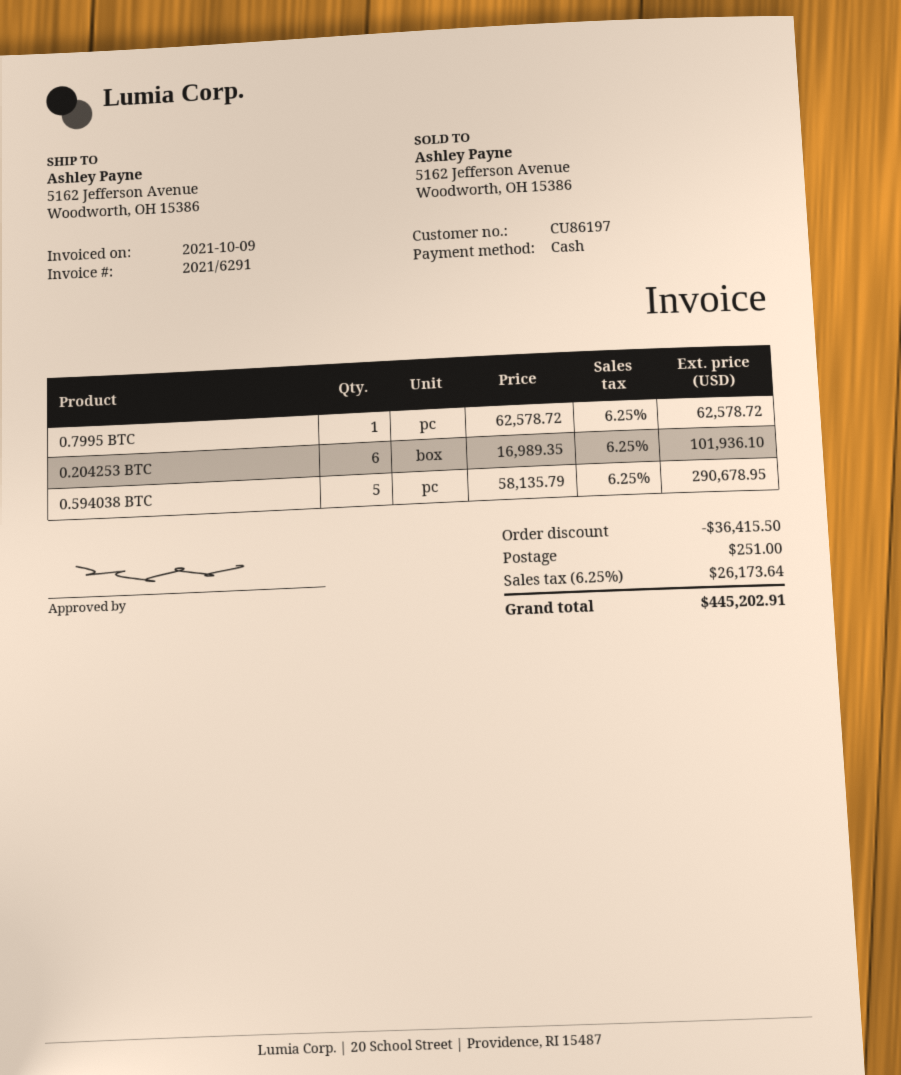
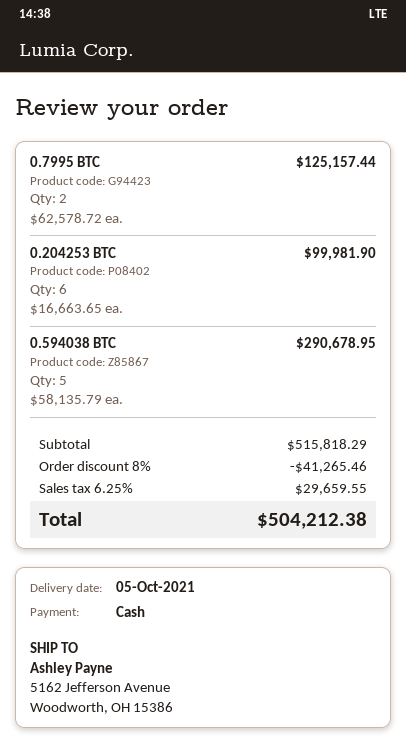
0.7995 BTC: 1 x 62578.72 = 62578.72 -> 2 x 62578.72 = 125157.44
0.204253 BTC: 6 x 16989.35 = 101936.10 -> 6 x 16663.65 = 99981.90
discount: 36415.50 -> 41265.46
shipping: 251.00 -> none
tax: 6.25% = 26173.64 -> 6.25% = 29659.55
total: 445202.91 -> 504212.38

